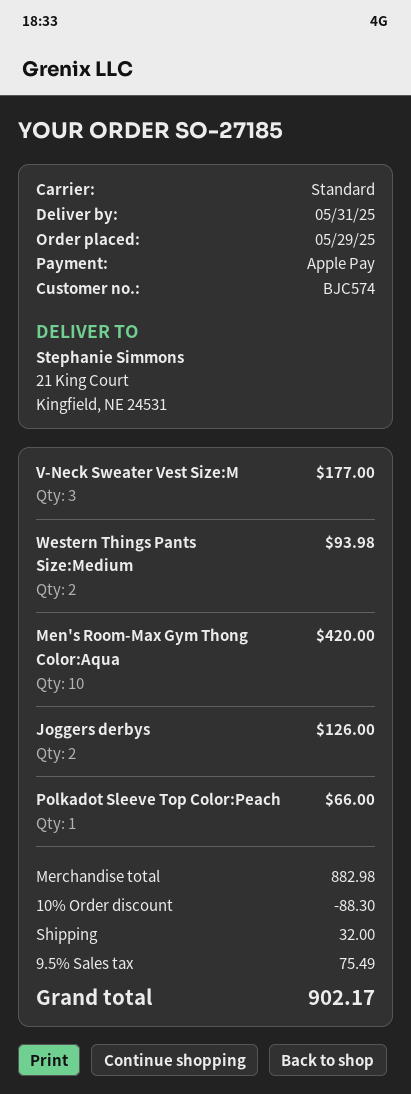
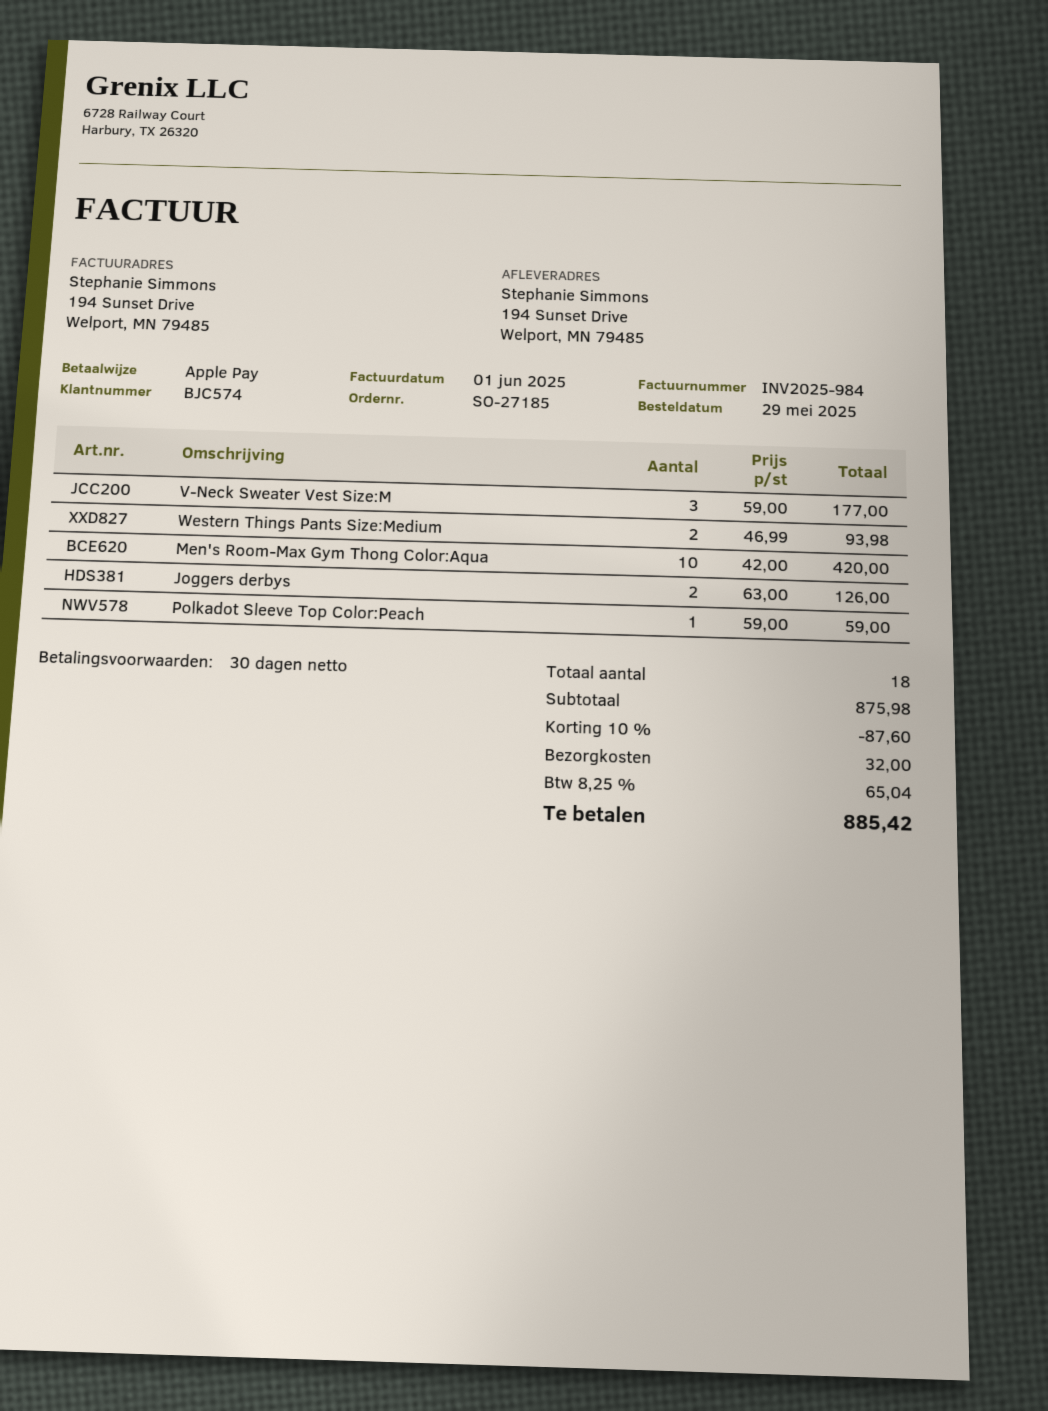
ship to: 21 King Court, Kingfield, NE 24531 -> 194 Sunset Drive, Welport, MN 79485
Polkadot Sleeve Top Color:Peach: 1 for 66.00 -> 1 for 59.00
subtotal: 882.98 -> 875.98
discount: 10% = 88.30 -> 10% = 87.60
tax: 9.5% = 75.49 -> 8.25% = 65.04
total: 902.17 -> 885.42

